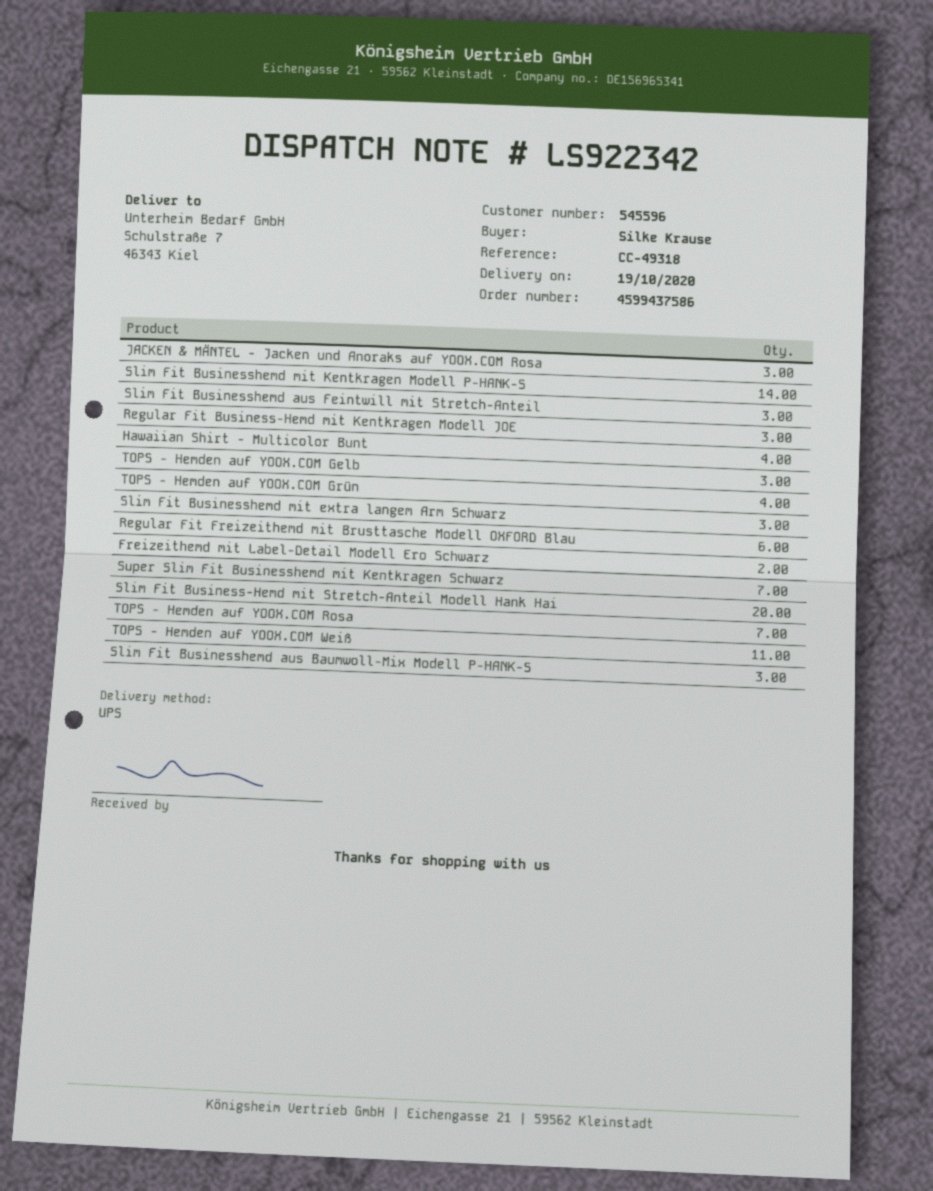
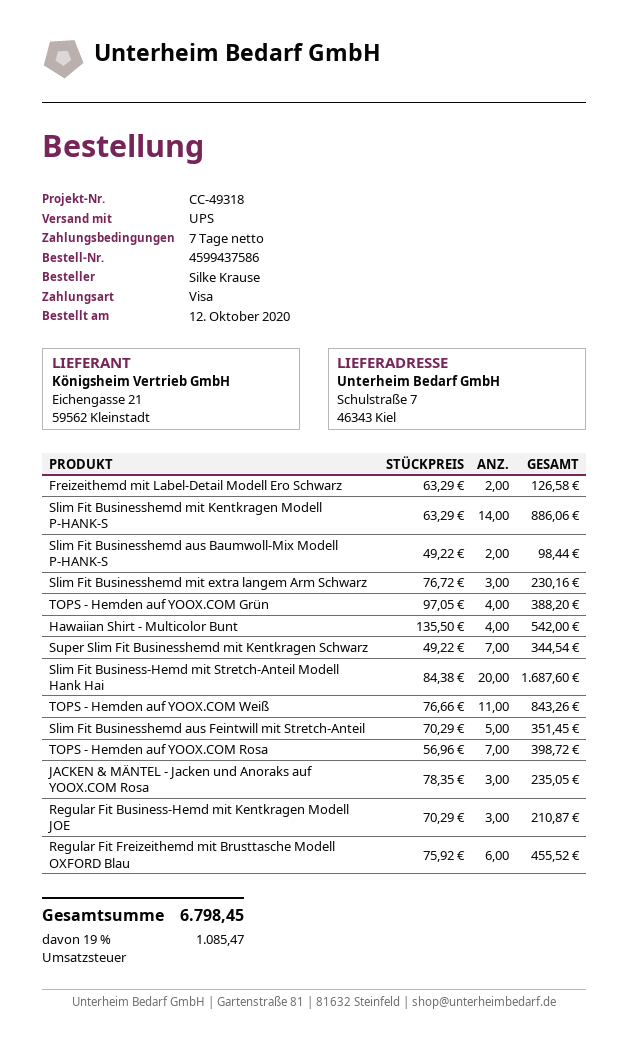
Slim Fit Businesshemd aus Feintwill mit Stretch-Anteil: 3 -> 5
TOPS - Hemden auf YOOX.COM Gelb: 3 -> none
Slim Fit Businesshemd aus Baumwoll-Mix Modell P-HANK-S: 3 -> 2

